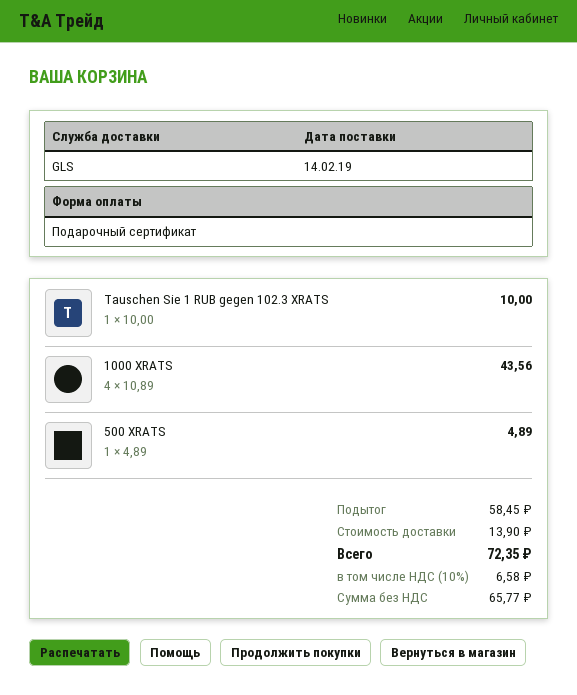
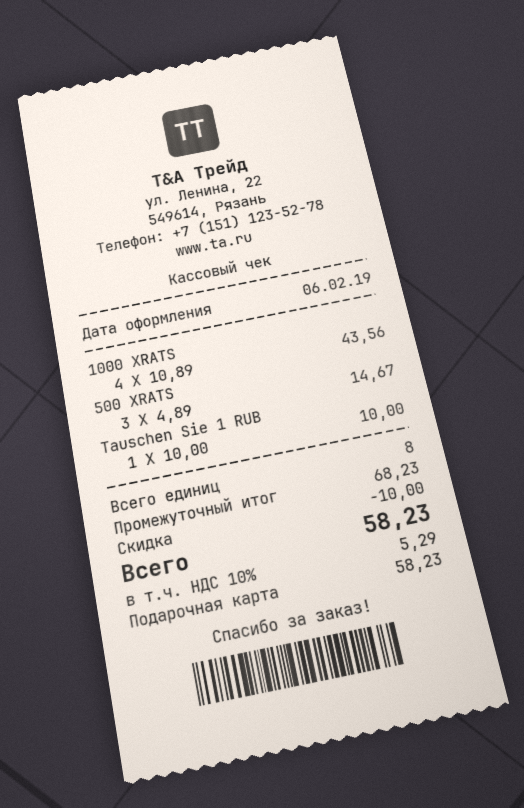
500 XRATS: 1 x 4.89 = 4.89 -> 3 x 4.89 = 14.67
subtotal: 58.45 -> 68.23
discount: none -> 10.00
shipping: 13.90 -> none
tax: 10% = 6.58 -> 10% = 5.29
total: 72.35 -> 58.23

